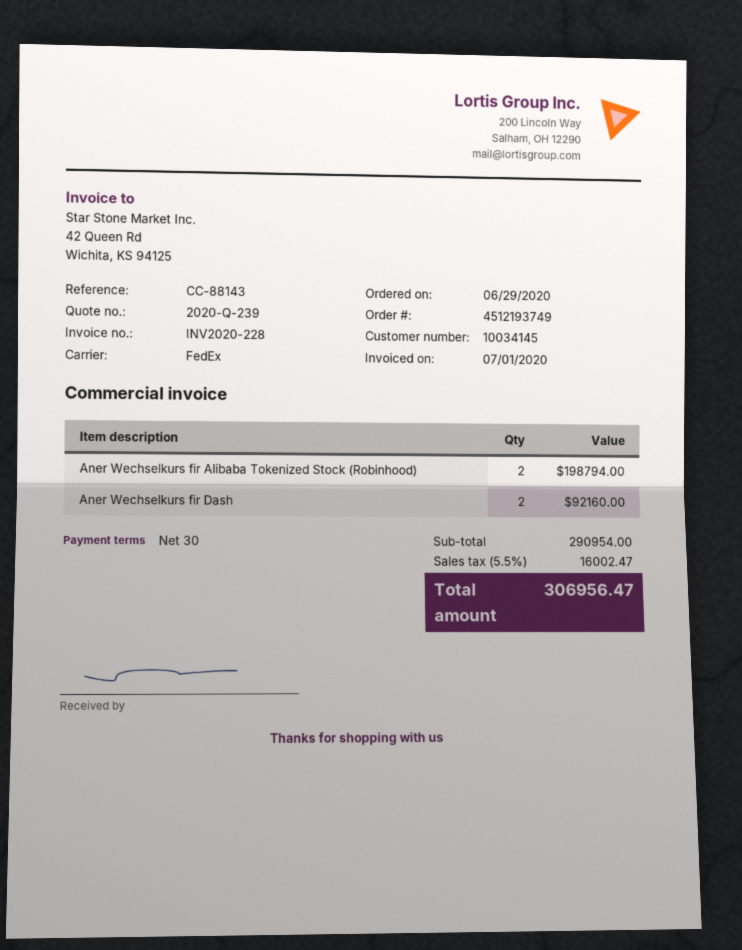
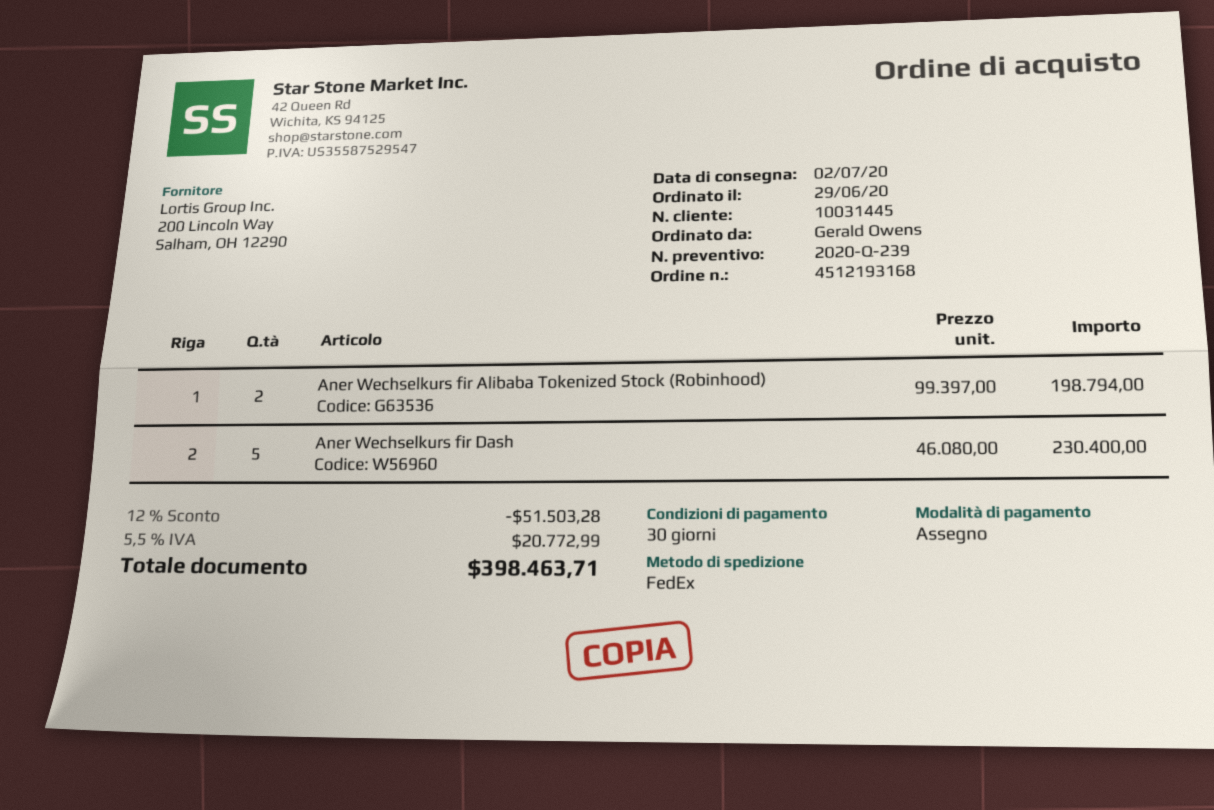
order number: 4512193749 -> 4512193168
customer number: 10034145 -> 10031445
Aner Wechselkurs fir Dash: 2 for 92160.00 -> 5 for 230400.00
discount: none -> 12% = 51503.28
tax: 5.5% = 16002.47 -> 5.5% = 20772.99
total: 306956.47 -> 398463.71

